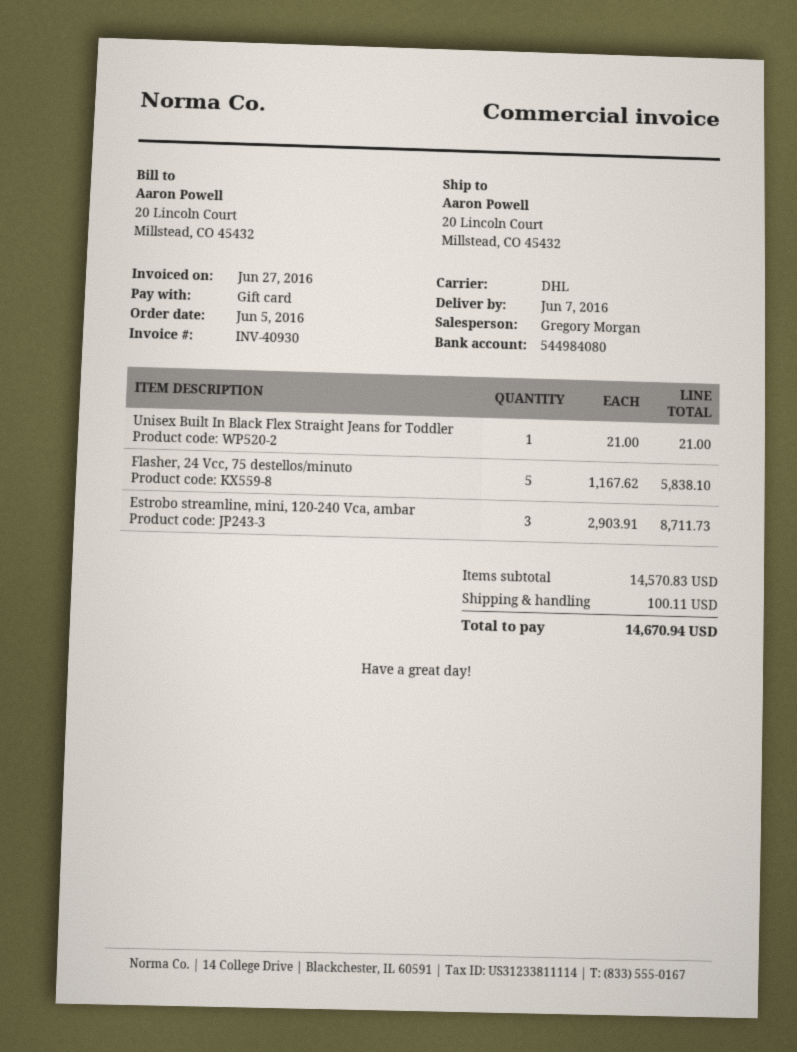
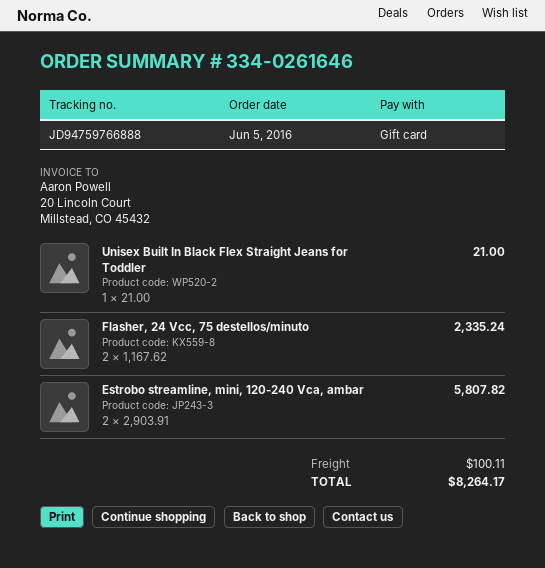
Flasher, 24 Vcc, 75 destellos/minuto: 5 x 1167.62 = 5838.10 -> 2 x 1167.62 = 2335.24
Estrobo streamline, mini, 120-240 Vca, ambar: 3 x 2903.91 = 8711.73 -> 2 x 2903.91 = 5807.82
total: 14670.94 -> 8264.17

